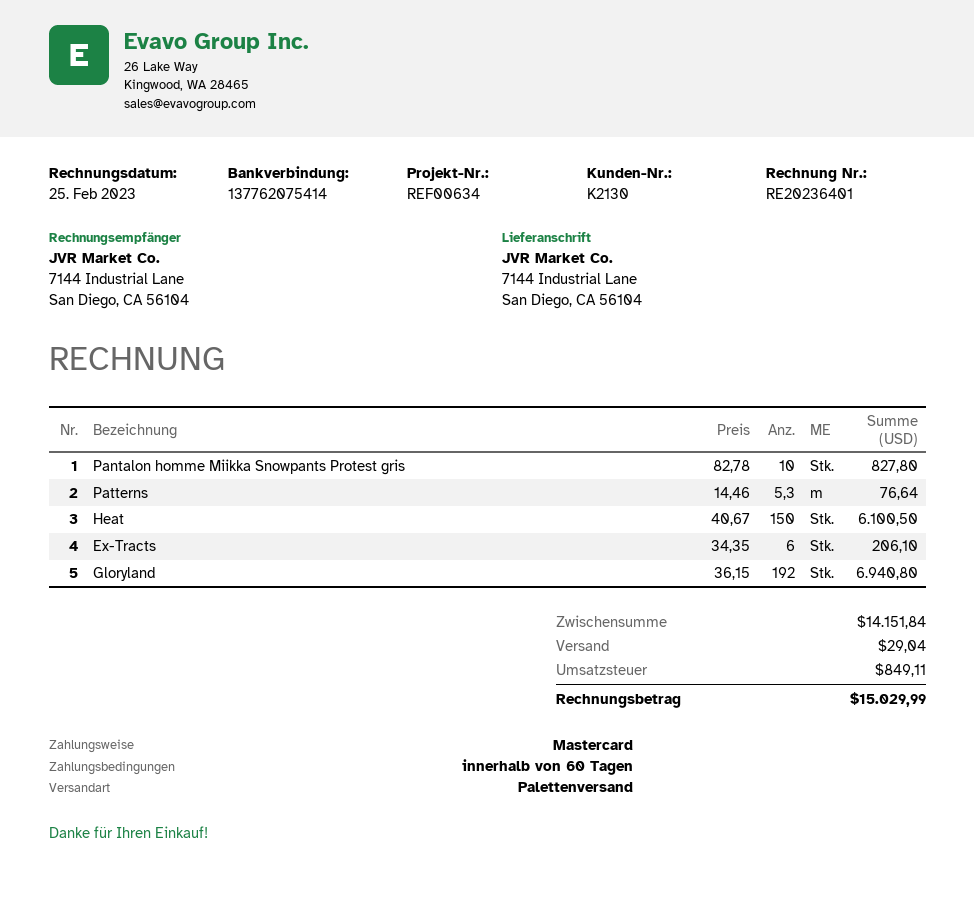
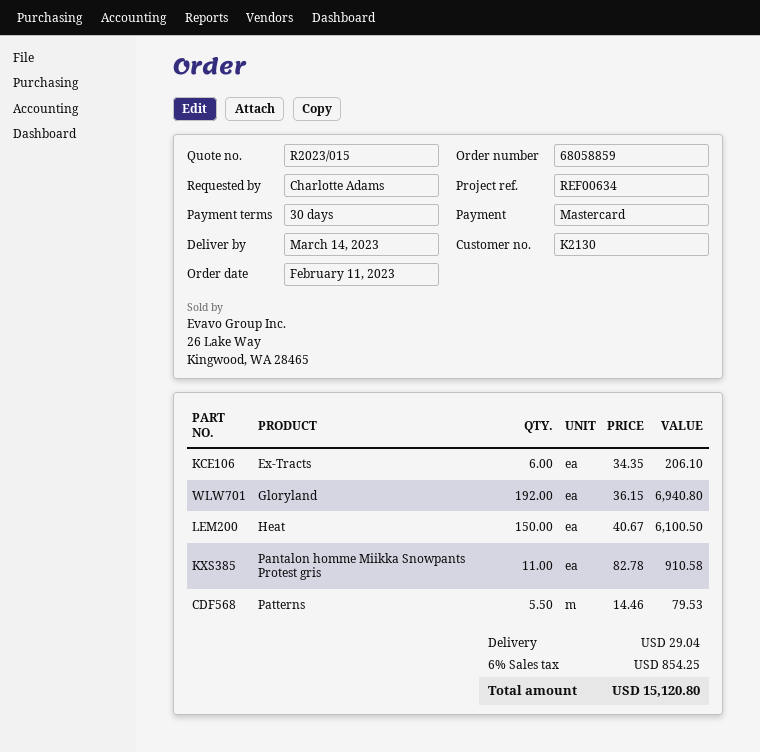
payment terms: 60 days -> 30 days
Pantalon homme Miikka Snowpants Protest gris: 10 x 82.78 = 827.80 -> 11 x 82.78 = 910.58
Patterns: 5.3 x 14.46 = 76.64 -> 5.5 x 14.46 = 79.53
tax: 849.11 -> 854.25
total: 15029.99 -> 15120.80

